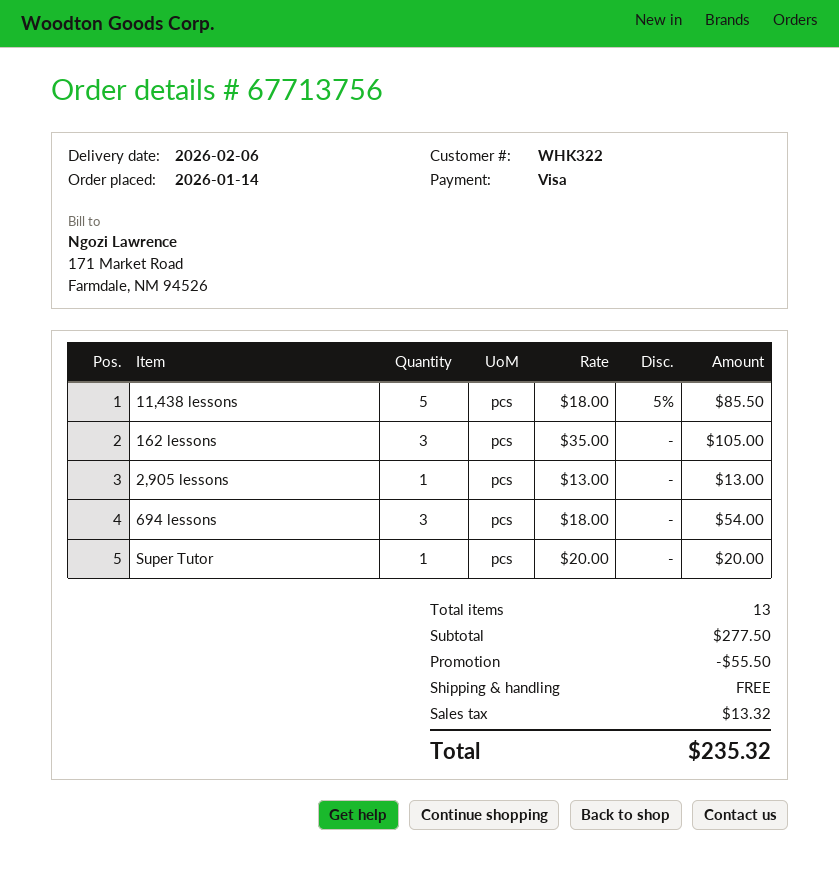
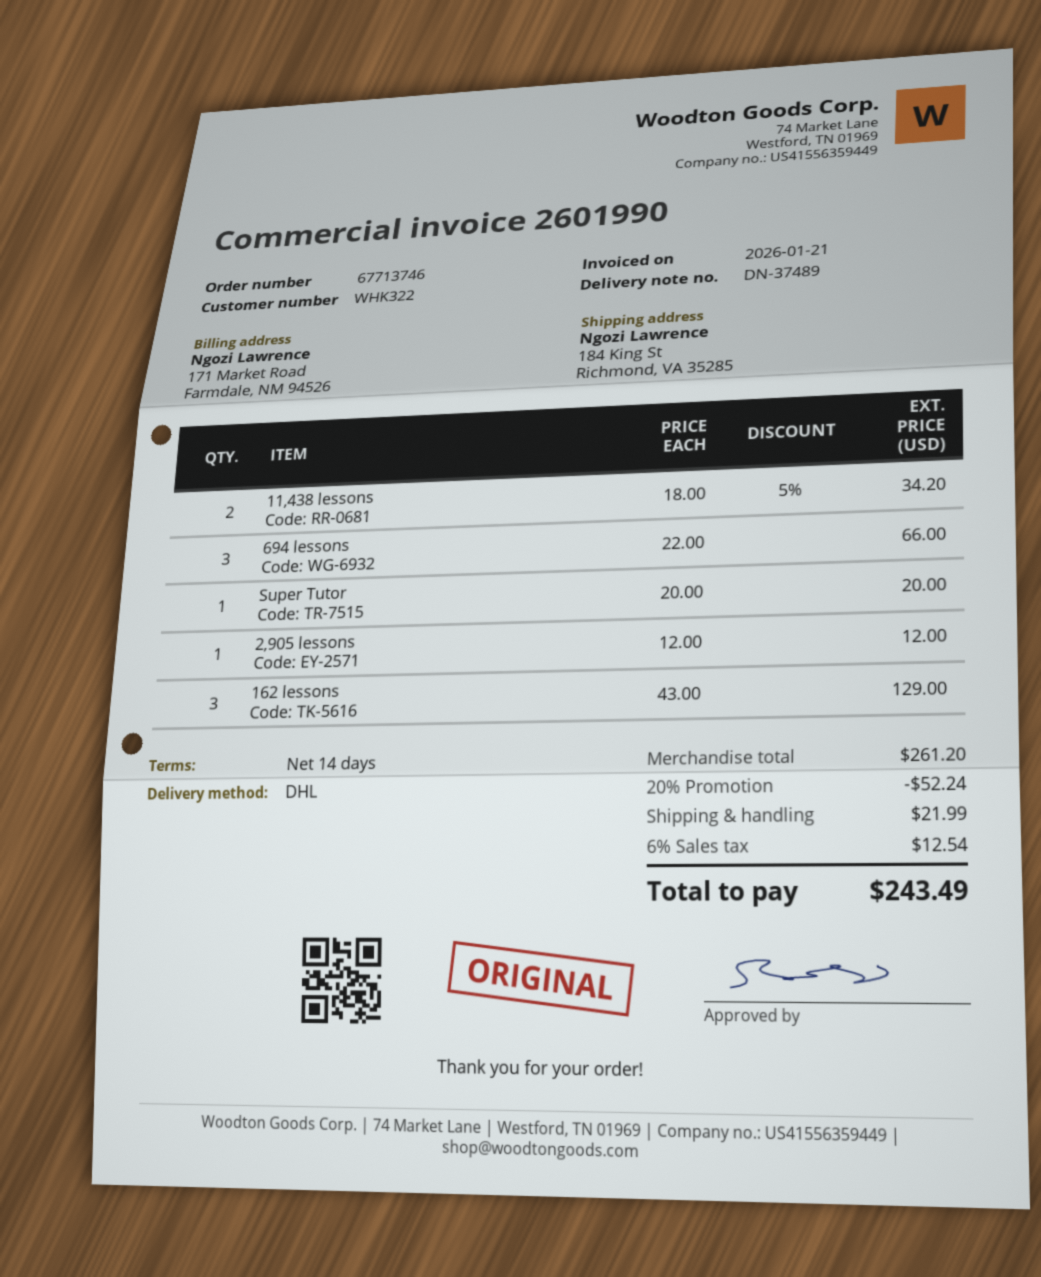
order number: 67713756 -> 67713746
11,438 lessons: 5 x 18.00 - 5% = 85.50 -> 2 x 18.00 - 5% = 34.20
162 lessons: 3 x 35.00 = 105.00 -> 3 x 43.00 = 129.00
2,905 lessons: 1 x 13.00 = 13.00 -> 1 x 12.00 = 12.00
694 lessons: 3 x 18.00 = 54.00 -> 3 x 22.00 = 66.00
subtotal: 277.50 -> 261.20
discount: 55.50 -> 52.24
shipping: 0.00 -> 21.99
tax: 13.32 -> 12.54
total: 235.32 -> 243.49

